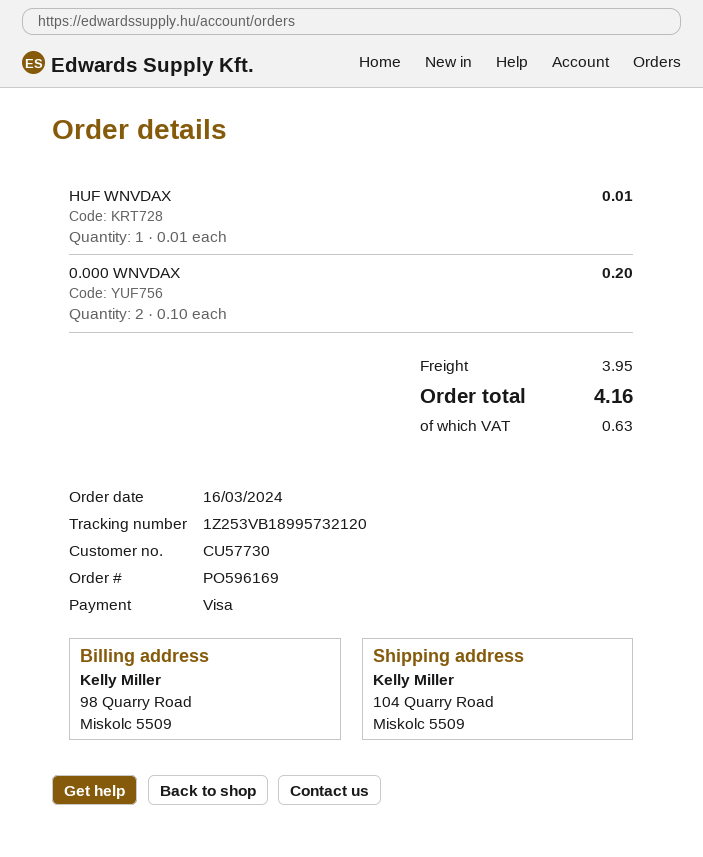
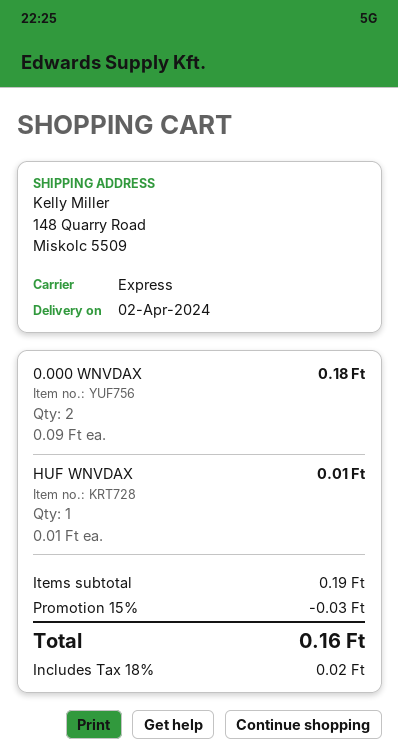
ship to: 104 Quarry Road, Miskolc 5509 -> 148 Quarry Road, Miskolc 5509
0.000 WNVDAX: 2 x 0.10 = 0.20 -> 2 x 0.09 = 0.18
discount: none -> 15% = 0.03
shipping: 3.95 -> none
tax: 0.63 -> 0.02
total: 4.16 -> 0.16

